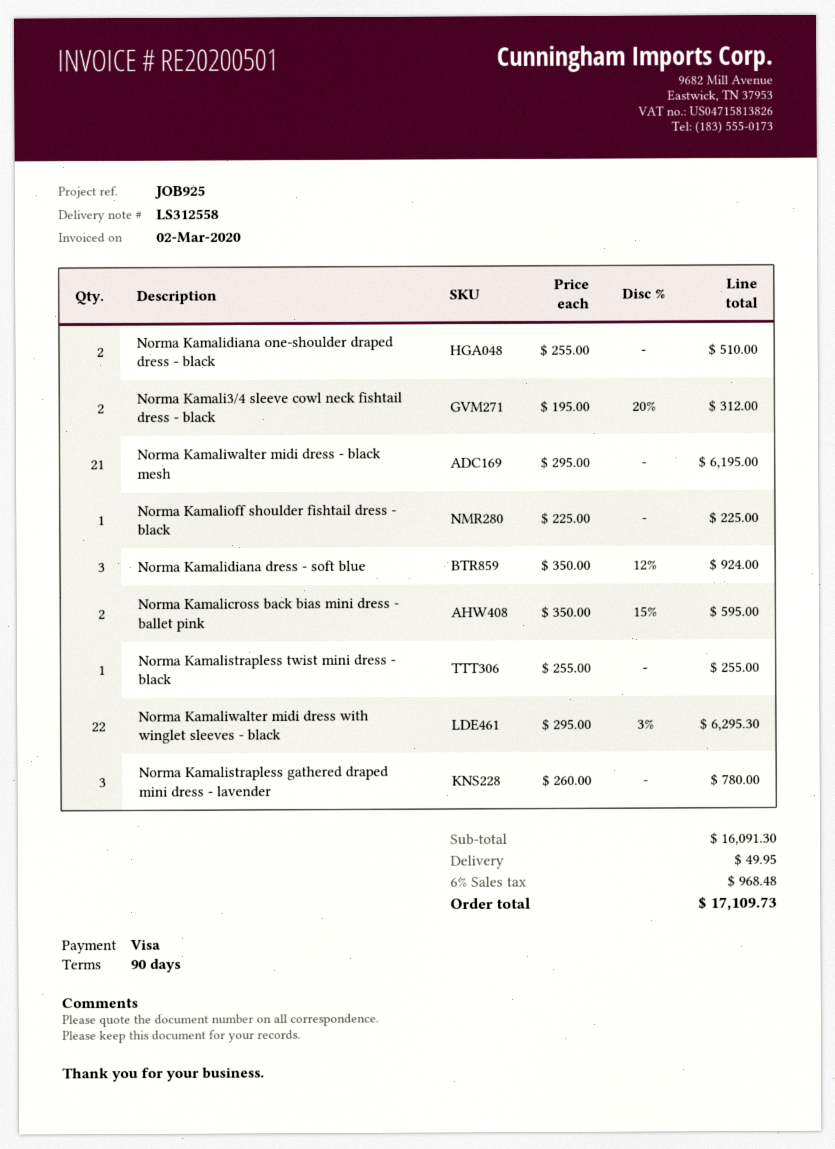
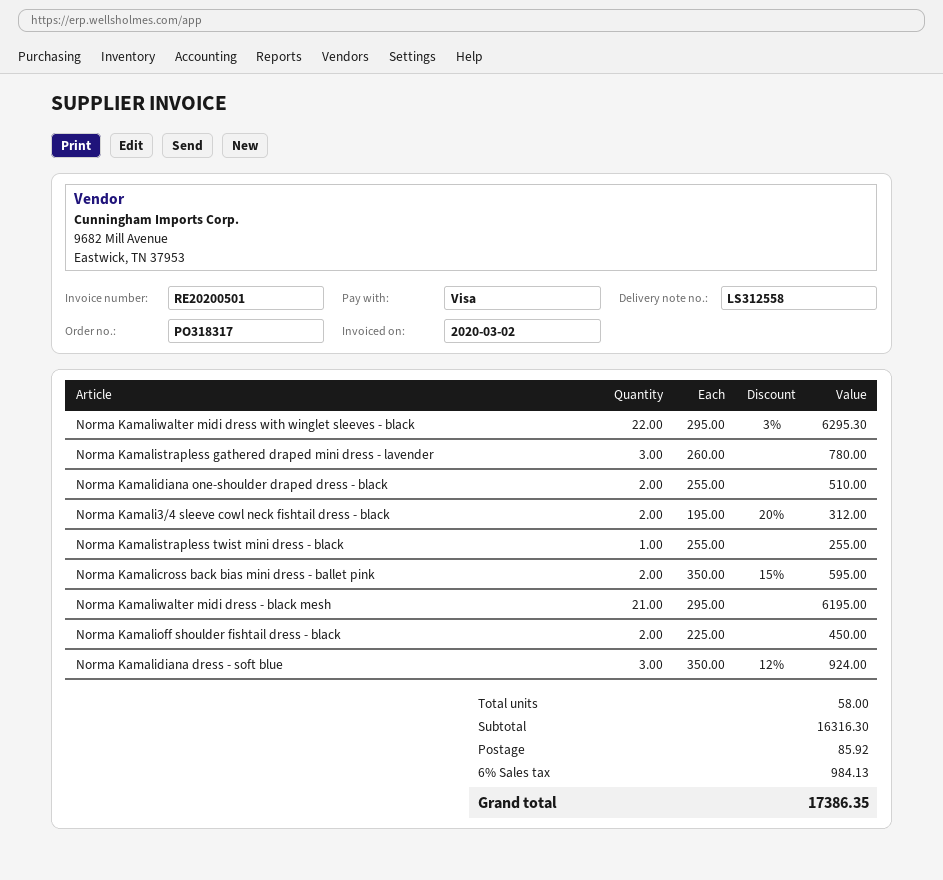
Norma Kamalioff shoulder fishtail dress - black: 1 x 225.00 = 225.00 -> 2 x 225.00 = 450.00
subtotal: 16091.30 -> 16316.30
shipping: 49.95 -> 85.92
tax: 6% = 968.48 -> 6% = 984.13
total: 17109.73 -> 17386.35

